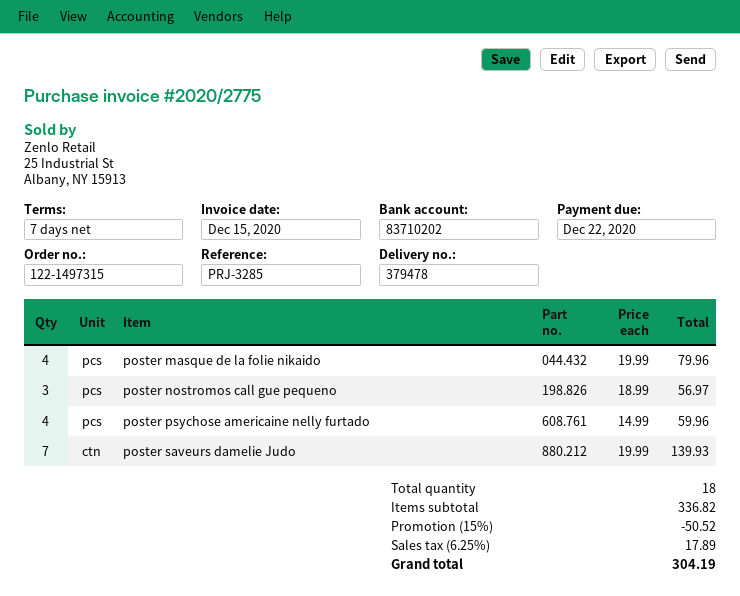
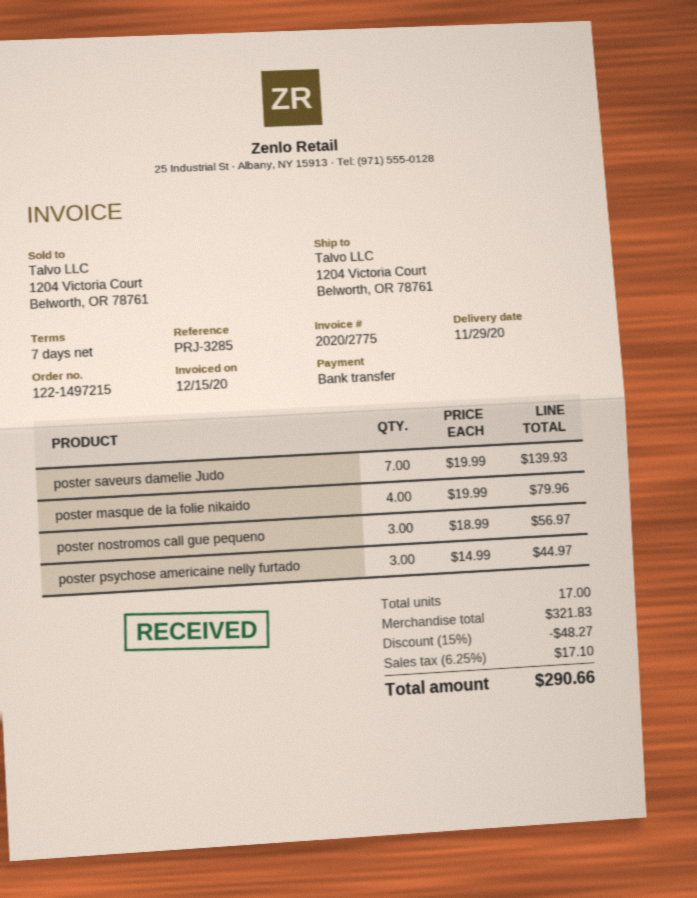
order number: 122-1497315 -> 122-1497215
poster psychose americaine nelly furtado: 4 x 14.99 = 59.96 -> 3 x 14.99 = 44.97
total quantity: 18 -> 17
subtotal: 336.82 -> 321.83
discount: 15% = 50.52 -> 15% = 48.27
tax: 6.25% = 17.89 -> 6.25% = 17.10
total: 304.19 -> 290.66

